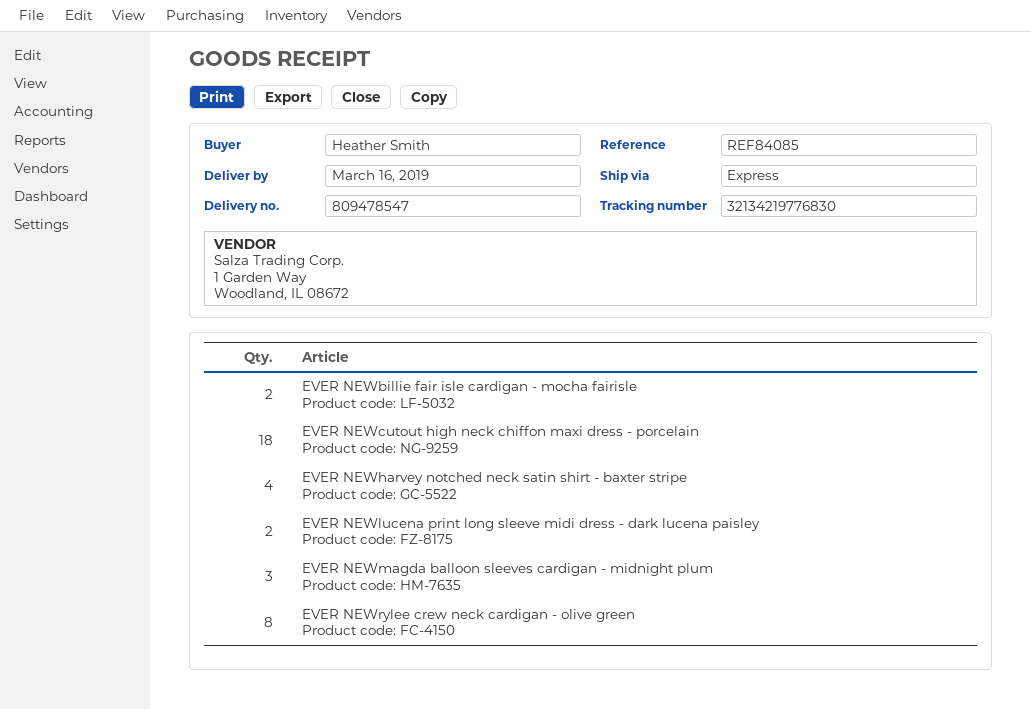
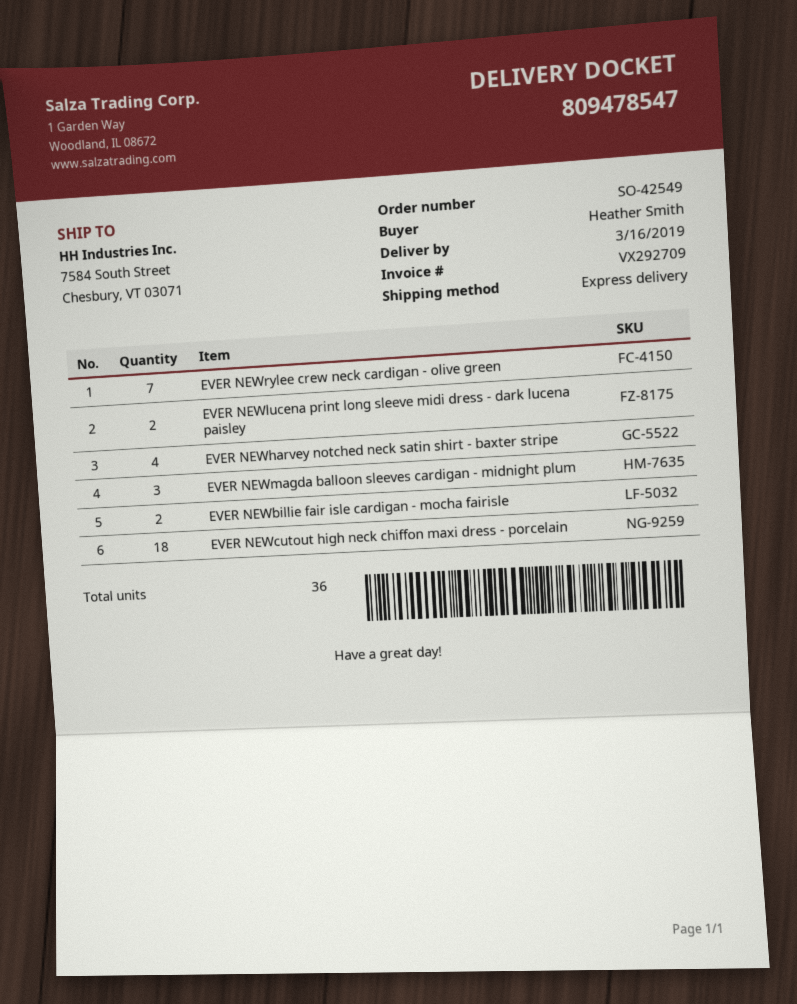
EVER NEWrylee crew neck cardigan - olive green: 8 -> 7

